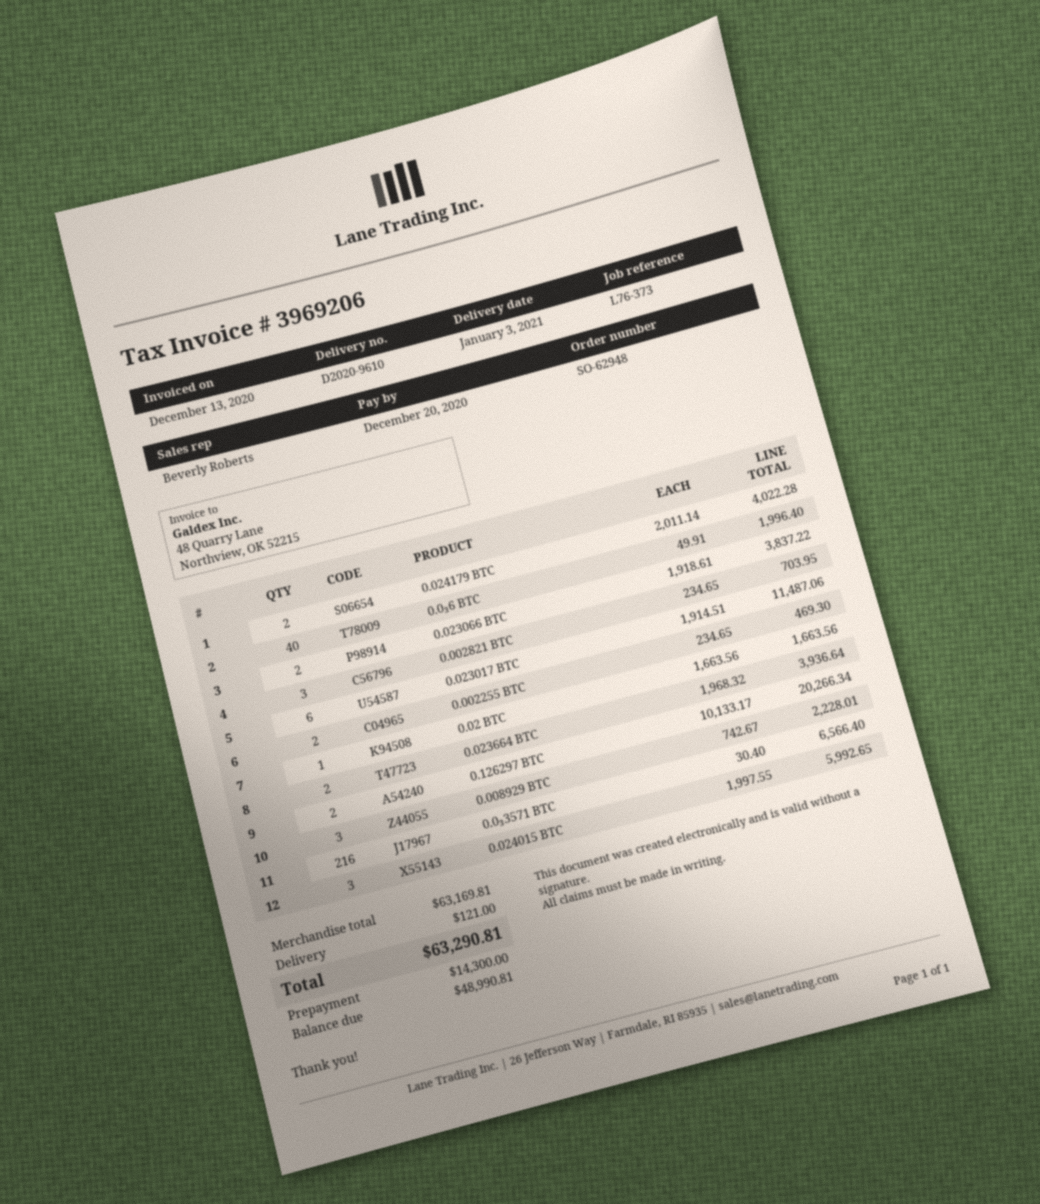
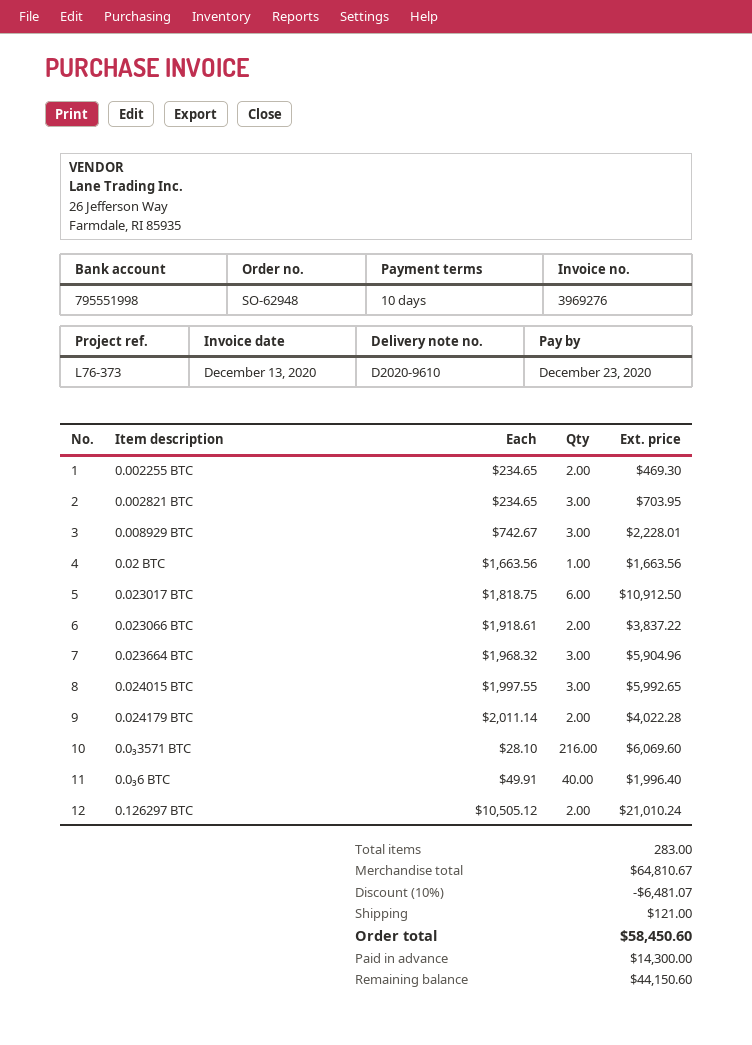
invoice number: 3969206 -> 3969276
due date: 2020-12-20 -> 2020-12-23
0.023017 BTC: 6 x 1914.51 = 11487.06 -> 6 x 1818.75 = 10912.50
0.023664 BTC: 2 x 1968.32 = 3936.64 -> 3 x 1968.32 = 5904.96
0.126297 BTC: 2 x 10133.17 = 20266.34 -> 2 x 10505.12 = 21010.24
0.0₃3571 BTC: 216 x 30.40 = 6566.40 -> 216 x 28.10 = 6069.60
subtotal: 63169.81 -> 64810.67
discount: none -> 10% = 6481.07
total: 63290.81 -> 58450.60
balance: 48990.81 -> 44150.60

